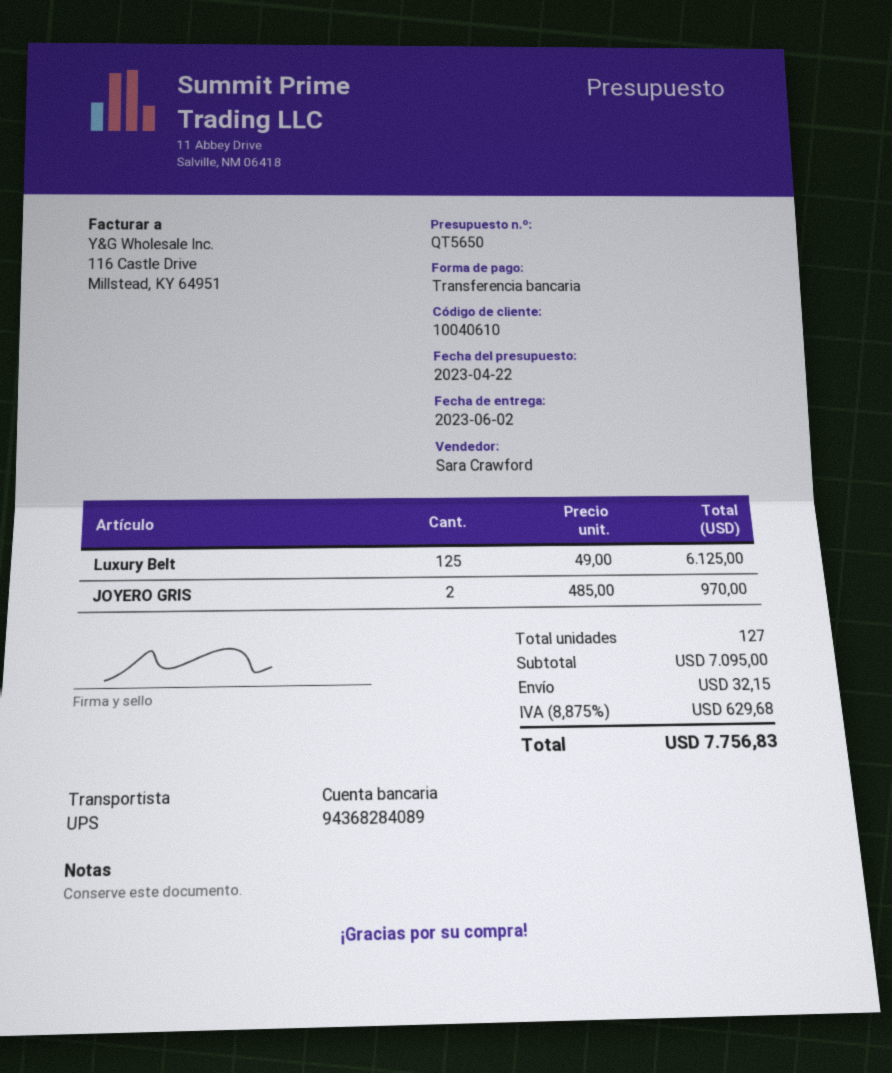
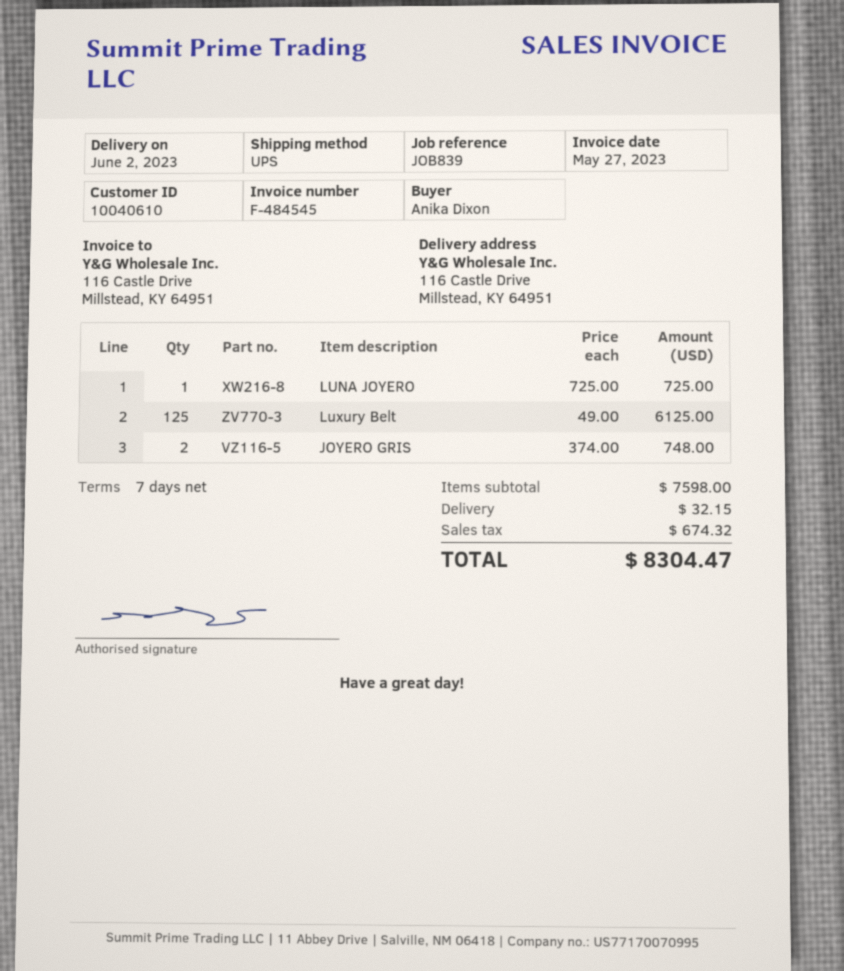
JOYERO GRIS: 2 x 485.00 = 970.00 -> 2 x 374.00 = 748.00
LUNA JOYERO: none -> 1 x 725.00 = 725.00
subtotal: 7095.00 -> 7598.00
tax: 629.68 -> 674.32
total: 7756.83 -> 8304.47

